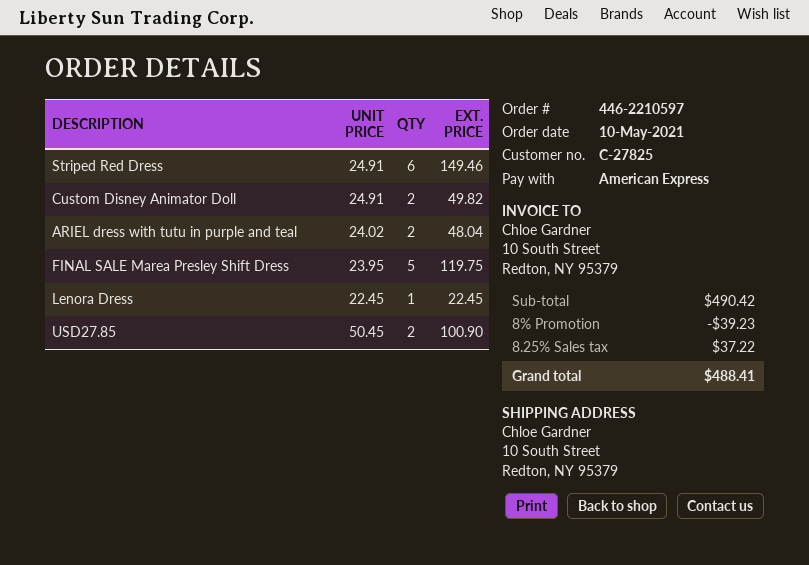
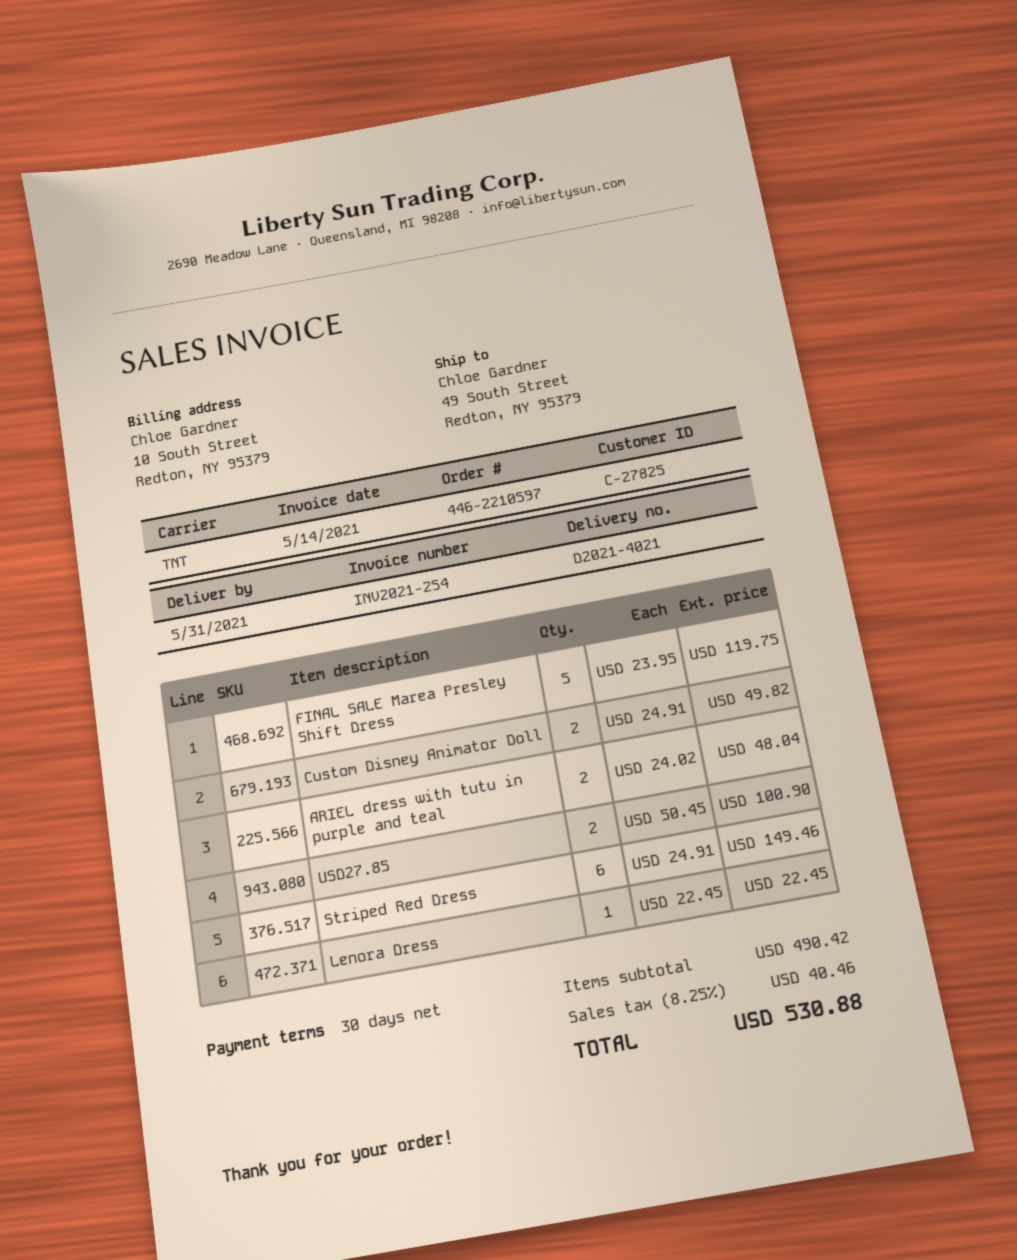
ship to: 10 South Street, Redton, NY 95379 -> 49 South Street, Redton, NY 95379
discount: 8% = 39.23 -> none
tax: 8.25% = 37.22 -> 8.25% = 40.46
total: 488.41 -> 530.88

